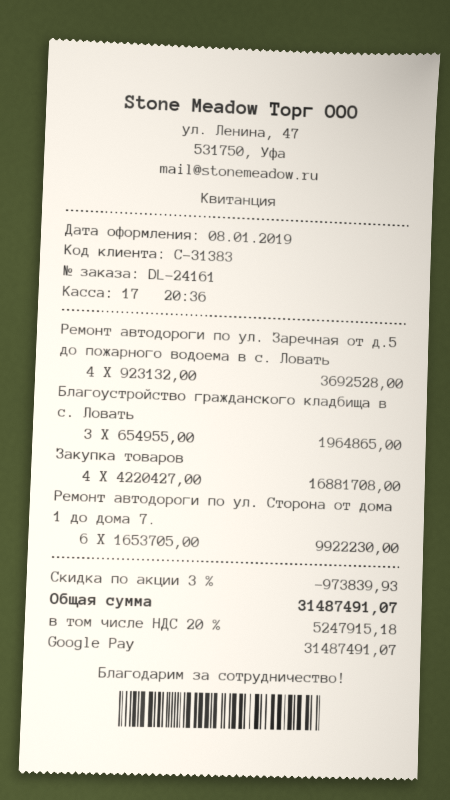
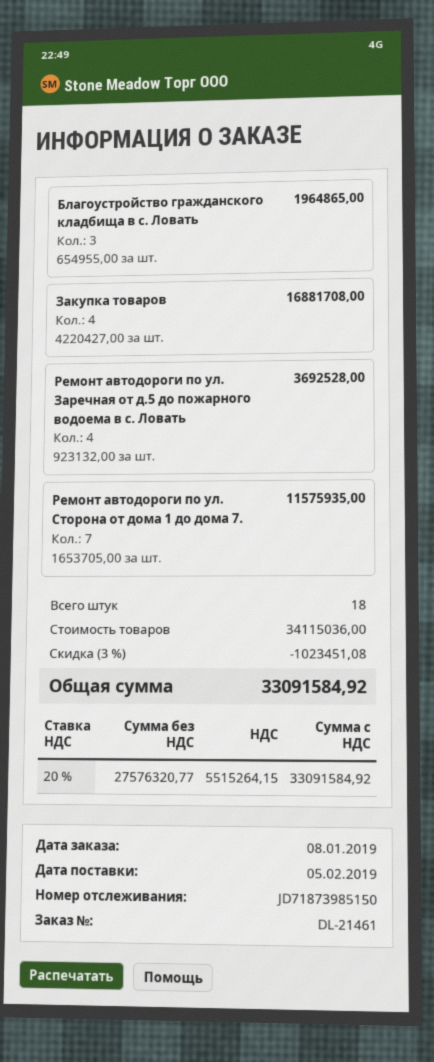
order number: DL-24161 -> DL-21461
Ремонт автодороги по ул. Сторона от дома 1 до дома 7.: 6 x 1653705.00 = 9922230.00 -> 7 x 1653705.00 = 11575935.00
discount: 3% = 973839.93 -> 3% = 1023451.08
tax: 20% = 5247915.18 -> 20% = 5515264.15
total: 31487491.07 -> 33091584.92

